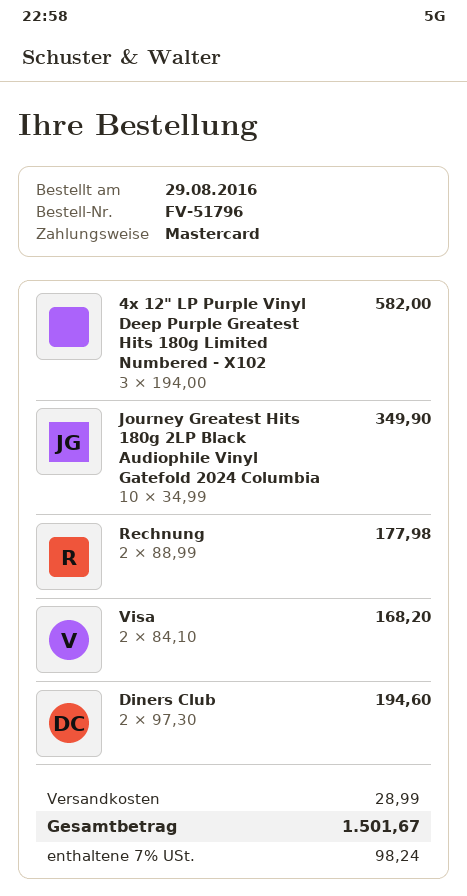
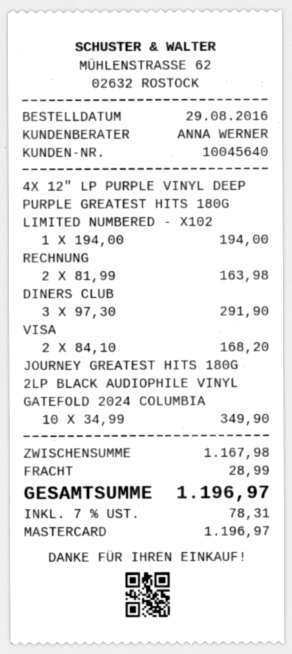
4x 12" LP Purple Vinyl Deep Purple Greatest Hits 180g Limited Numbered - X102: 3 x 194.00 = 582.00 -> 1 x 194.00 = 194.00
Rechnung: 2 x 88.99 = 177.98 -> 2 x 81.99 = 163.98
Diners Club: 2 x 97.30 = 194.60 -> 3 x 97.30 = 291.90
tax: 7% = 98.24 -> 7% = 78.31
total: 1501.67 -> 1196.97

